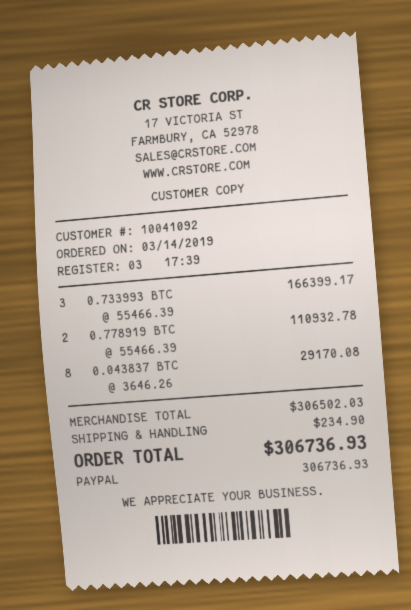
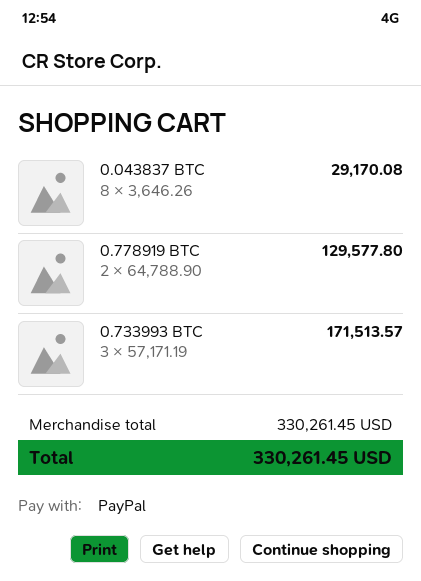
0.733993 BTC: 3 x 55466.39 = 166399.17 -> 3 x 57171.19 = 171513.57
0.778919 BTC: 2 x 55466.39 = 110932.78 -> 2 x 64788.90 = 129577.80
subtotal: 306502.03 -> 330261.45
shipping: 234.90 -> none
total: 306736.93 -> 330261.45

